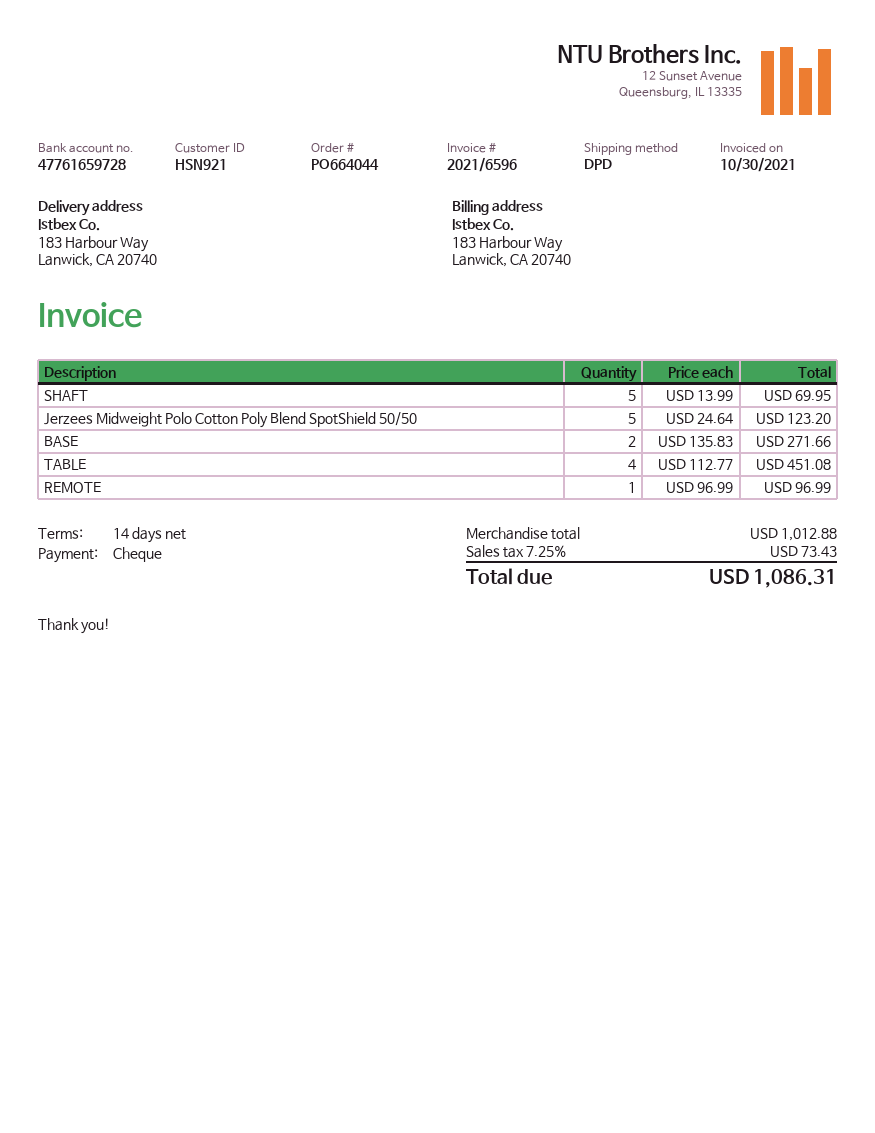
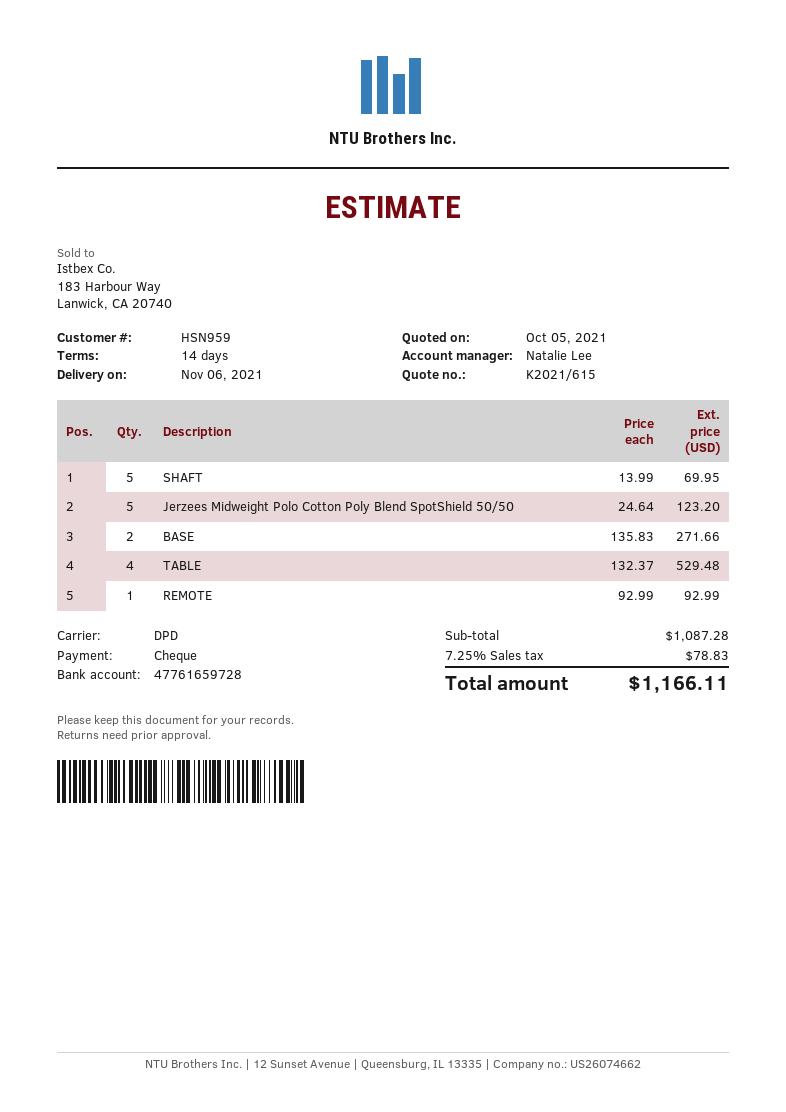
customer number: HSN921 -> HSN959
TABLE: 4 x 112.77 = 451.08 -> 4 x 132.37 = 529.48
REMOTE: 1 x 96.99 = 96.99 -> 1 x 92.99 = 92.99
subtotal: 1012.88 -> 1087.28
tax: 7.25% = 73.43 -> 7.25% = 78.83
total: 1086.31 -> 1166.11

